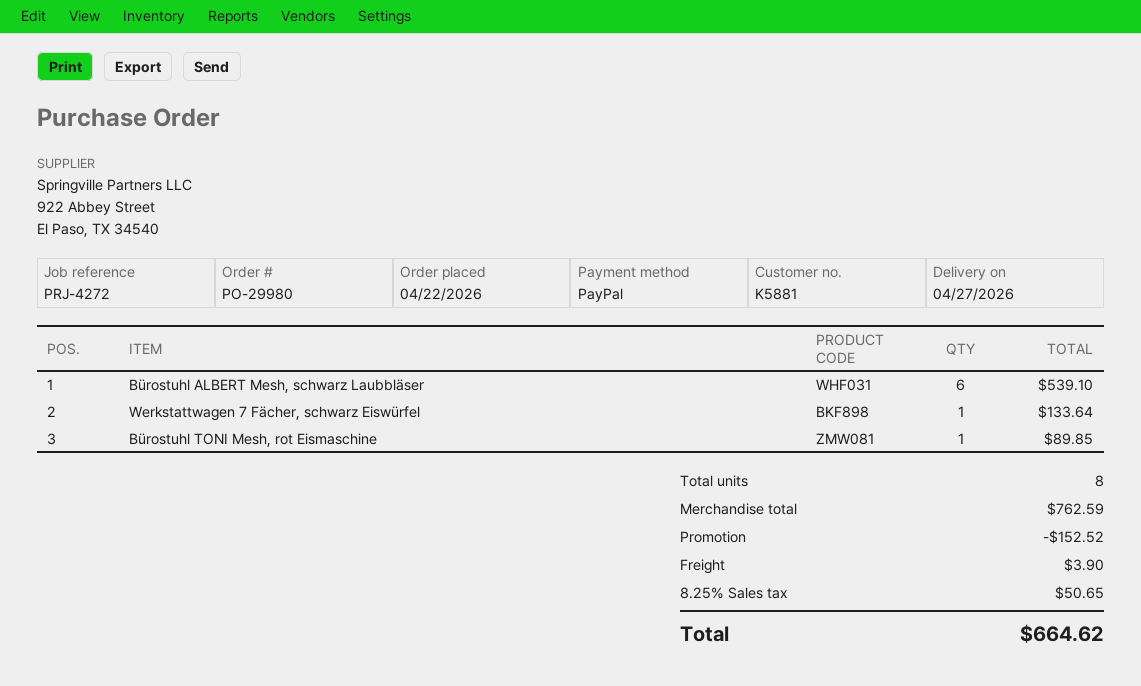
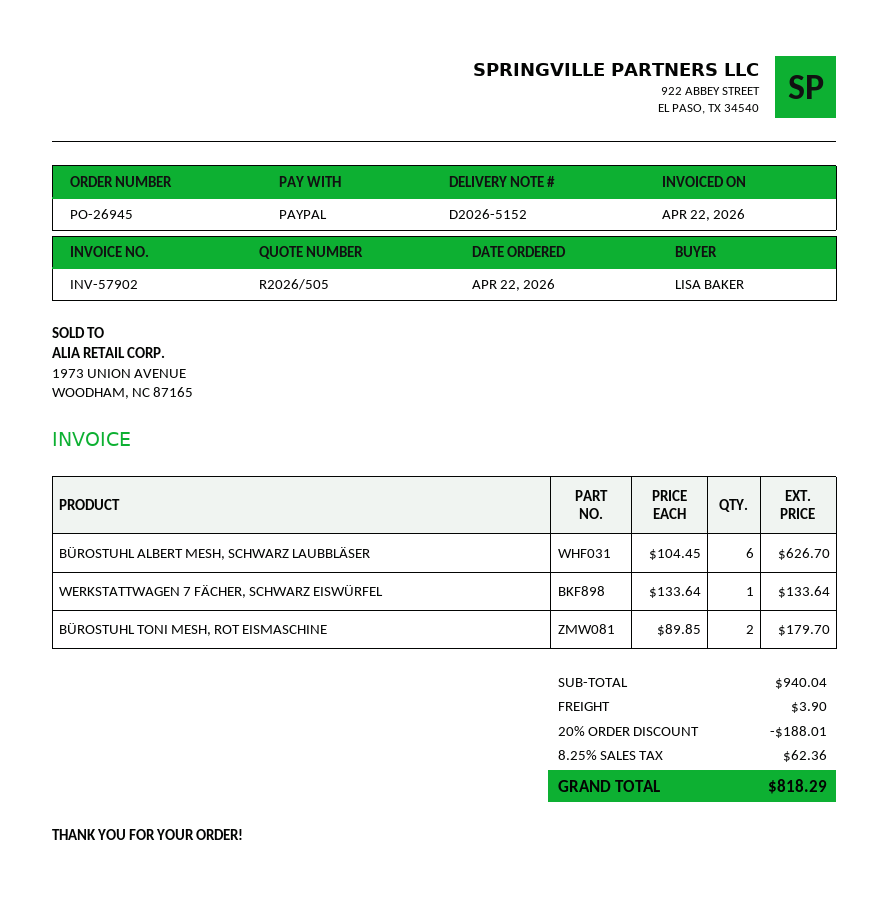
order number: PO-29980 -> PO-26945
Bürostuhl ALBERT Mesh, schwarz Laubbläser: 6 for 539.10 -> 6 for 626.70
Bürostuhl TONI Mesh, rot Eismaschine: 1 for 89.85 -> 2 for 179.70
subtotal: 762.59 -> 940.04
discount: 152.52 -> 188.01
tax: 8.25% = 50.65 -> 8.25% = 62.36
total: 664.62 -> 818.29

